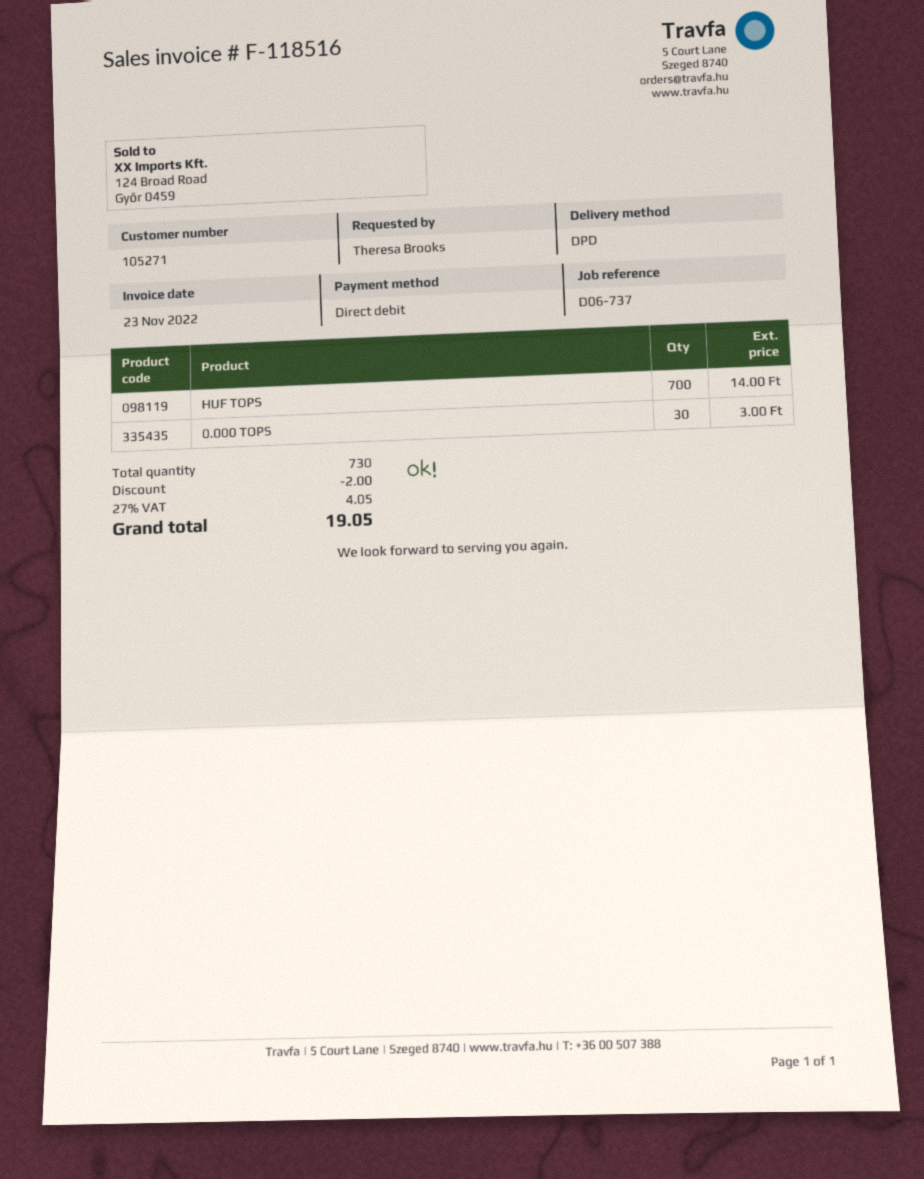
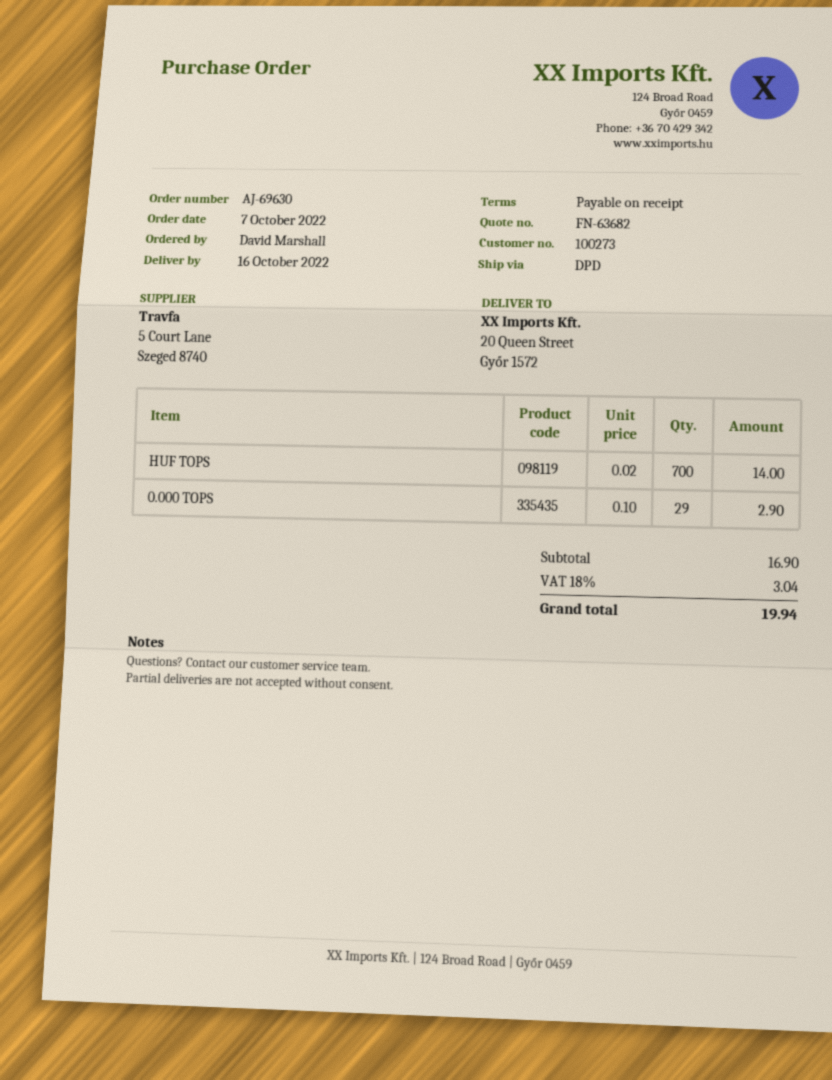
customer number: 105271 -> 100273
ordered by: Theresa Brooks -> David Marshall
0.000 TOPS: 30 for 3.00 -> 29 for 2.90
discount: 2.00 -> none
tax: 27% = 4.05 -> 18% = 3.04
total: 19.05 -> 19.94

